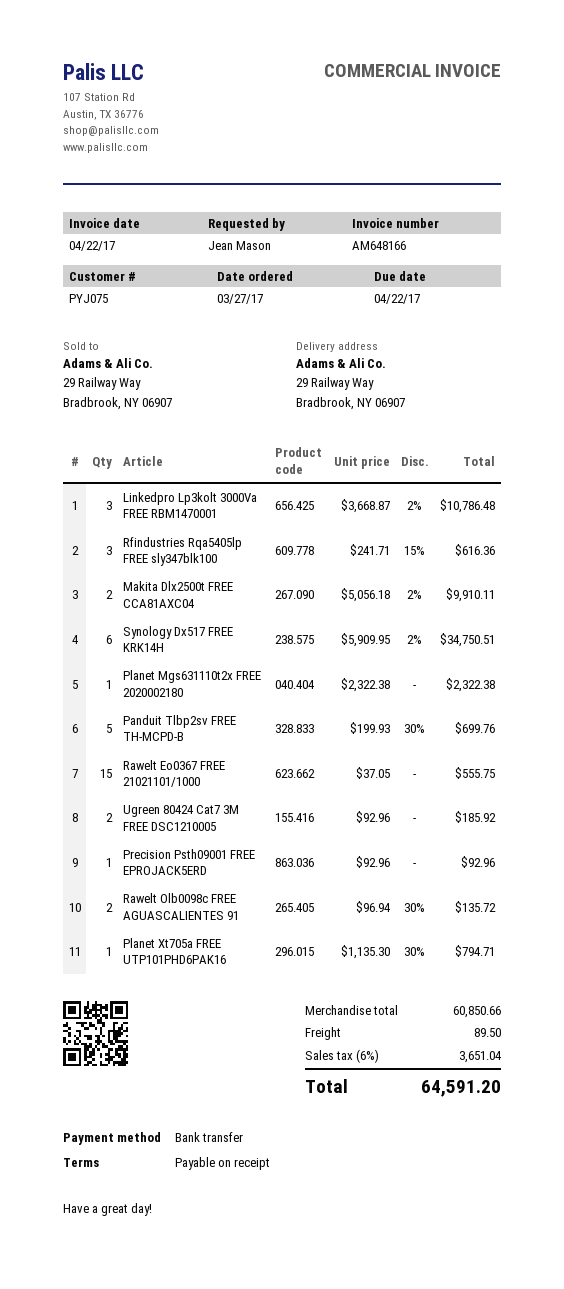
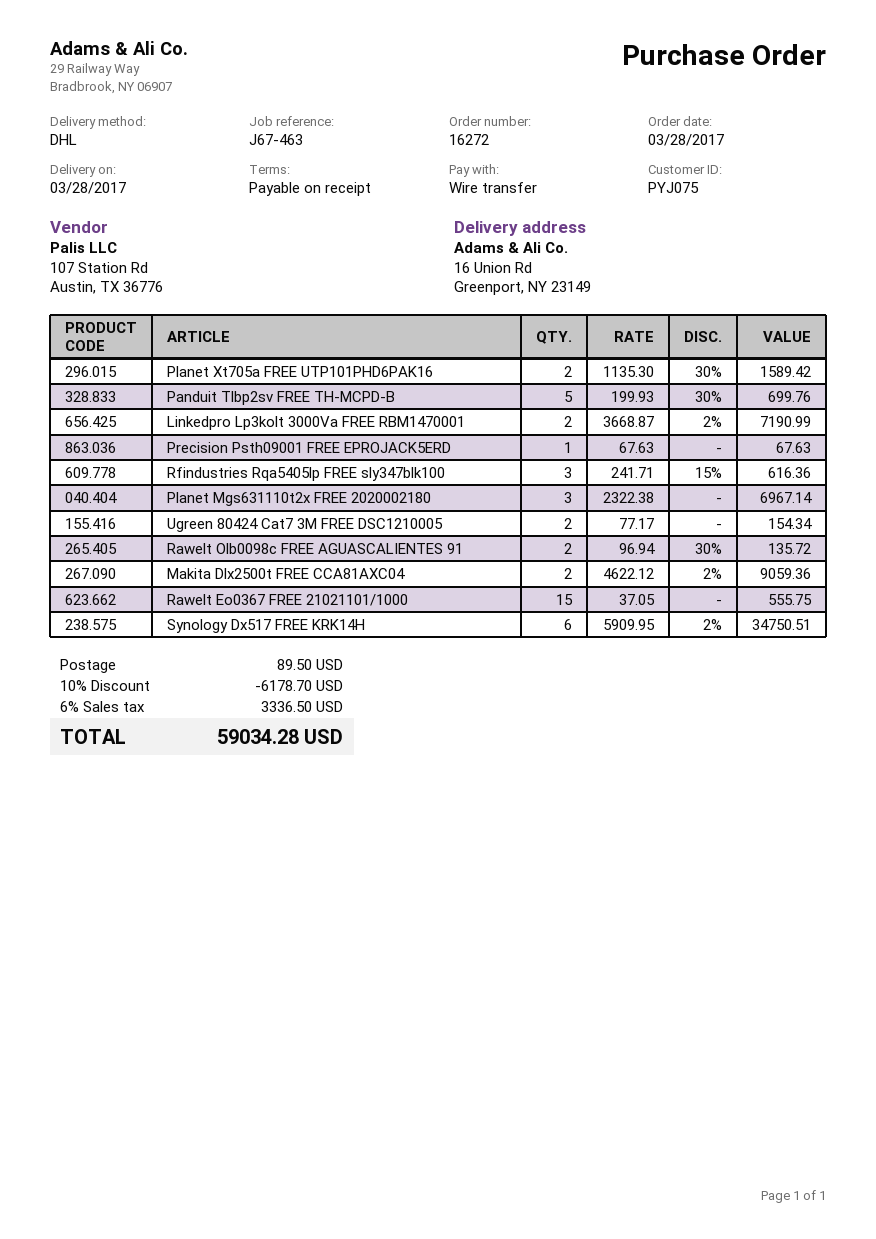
order date: 2017-03-27 -> 2017-03-28
ship to: 29 Railway Way, Bradbrook, NY 06907 -> 16 Union Rd, Greenport, NY 23149
Linkedpro Lp3kolt 3000Va FREE RBM1470001: 3 x 3668.87 - 2% = 10786.48 -> 2 x 3668.87 - 2% = 7190.99
Makita Dlx2500t FREE CCA81AXC04: 2 x 5056.18 - 2% = 9910.11 -> 2 x 4622.12 - 2% = 9059.36
Planet Mgs631110t2x FREE 2020002180: 1 x 2322.38 = 2322.38 -> 3 x 2322.38 = 6967.14
Ugreen 80424 Cat7 3M FREE DSC1210005: 2 x 92.96 = 185.92 -> 2 x 77.17 = 154.34
Precision Psth09001 FREE EPROJACK5ERD: 1 x 92.96 = 92.96 -> 1 x 67.63 = 67.63
Planet Xt705a FREE UTP101PHD6PAK16: 1 x 1135.30 - 30% = 794.71 -> 2 x 1135.30 - 30% = 1589.42
discount: none -> 10% = 6178.70
tax: 6% = 3651.04 -> 6% = 3336.50
total: 64591.20 -> 59034.28

